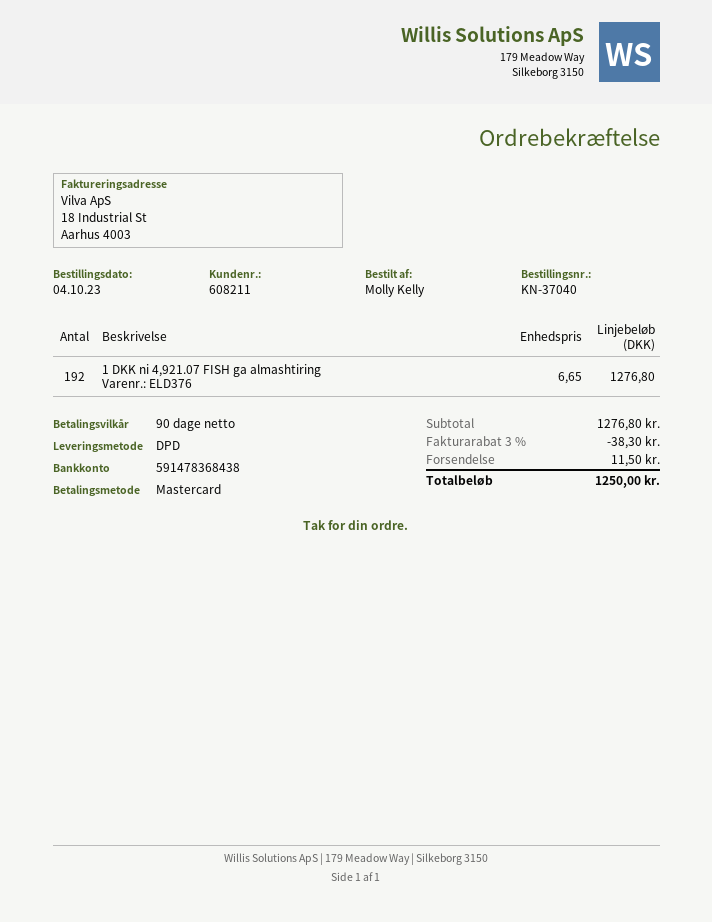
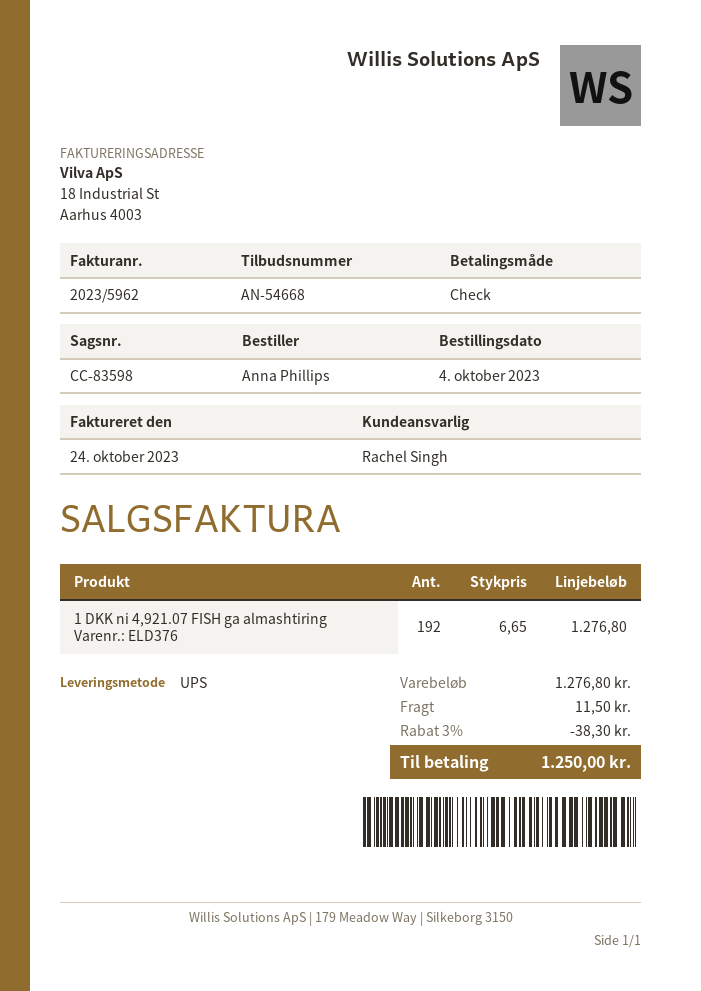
ordered by: Molly Kelly -> Anna Phillips
payment method: Mastercard -> cheque
shipping method: DPD -> UPS

